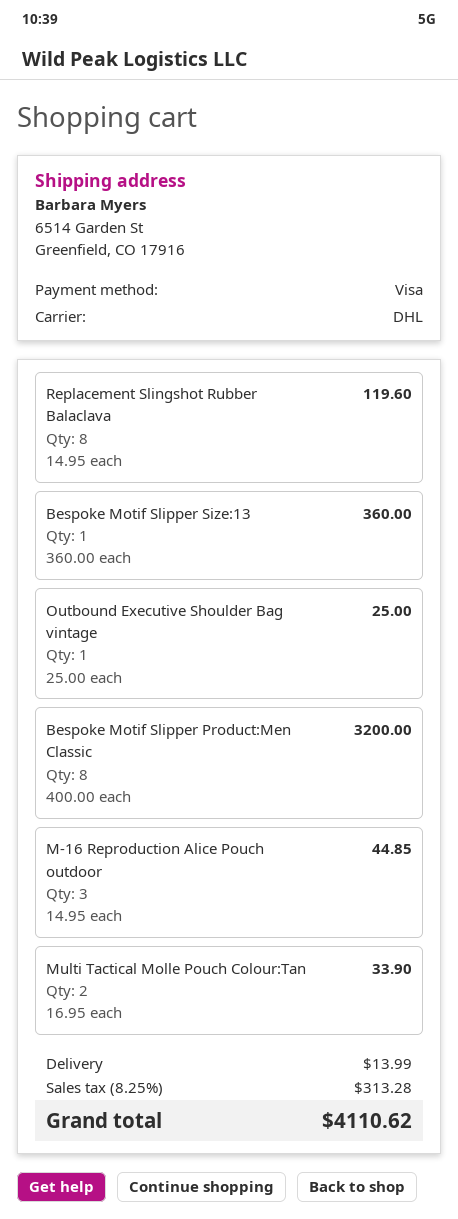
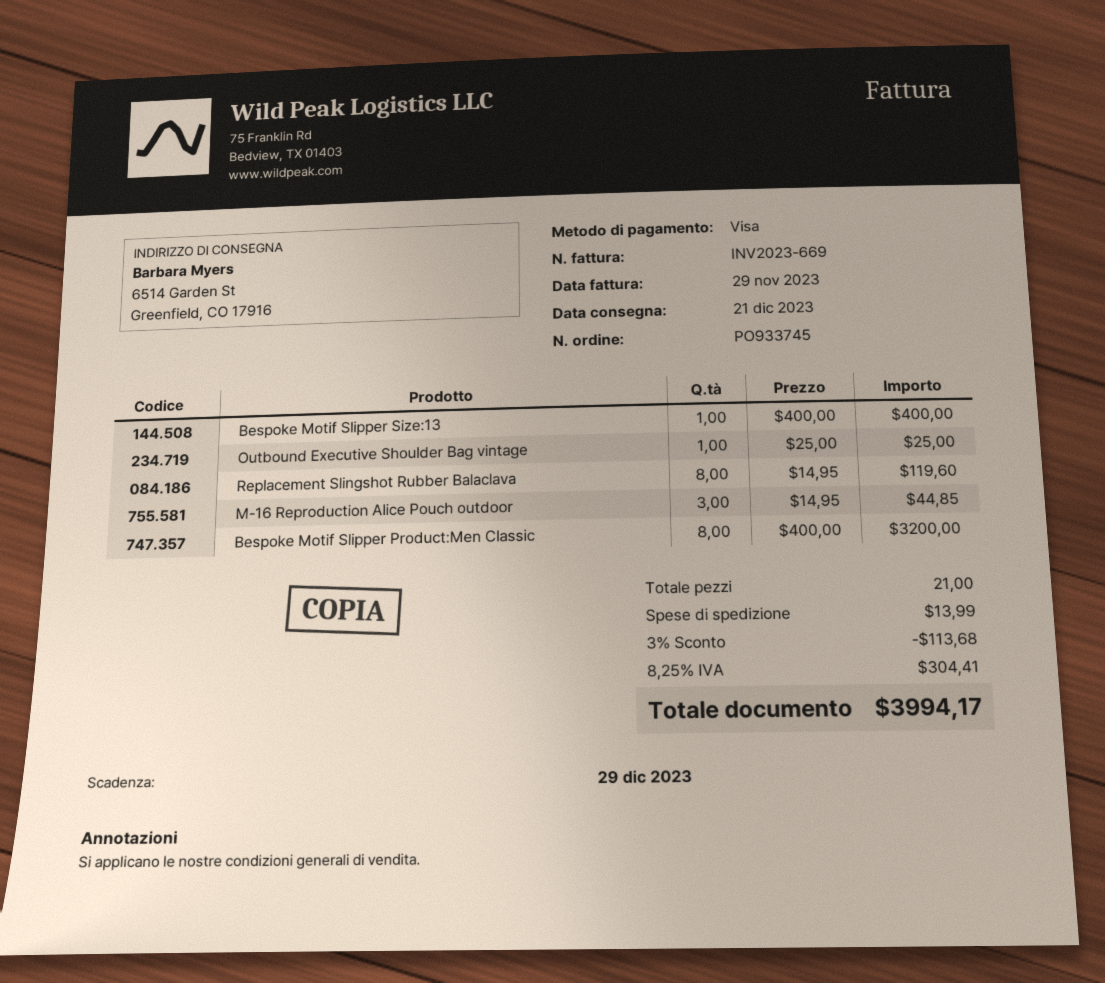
Bespoke Motif Slipper Size:13: 1 x 360.00 = 360.00 -> 1 x 400.00 = 400.00
Multi Tactical Molle Pouch Colour:Tan: 2 x 16.95 = 33.90 -> none
discount: none -> 3% = 113.68
tax: 8.25% = 313.28 -> 8.25% = 304.41
total: 4110.62 -> 3994.17

